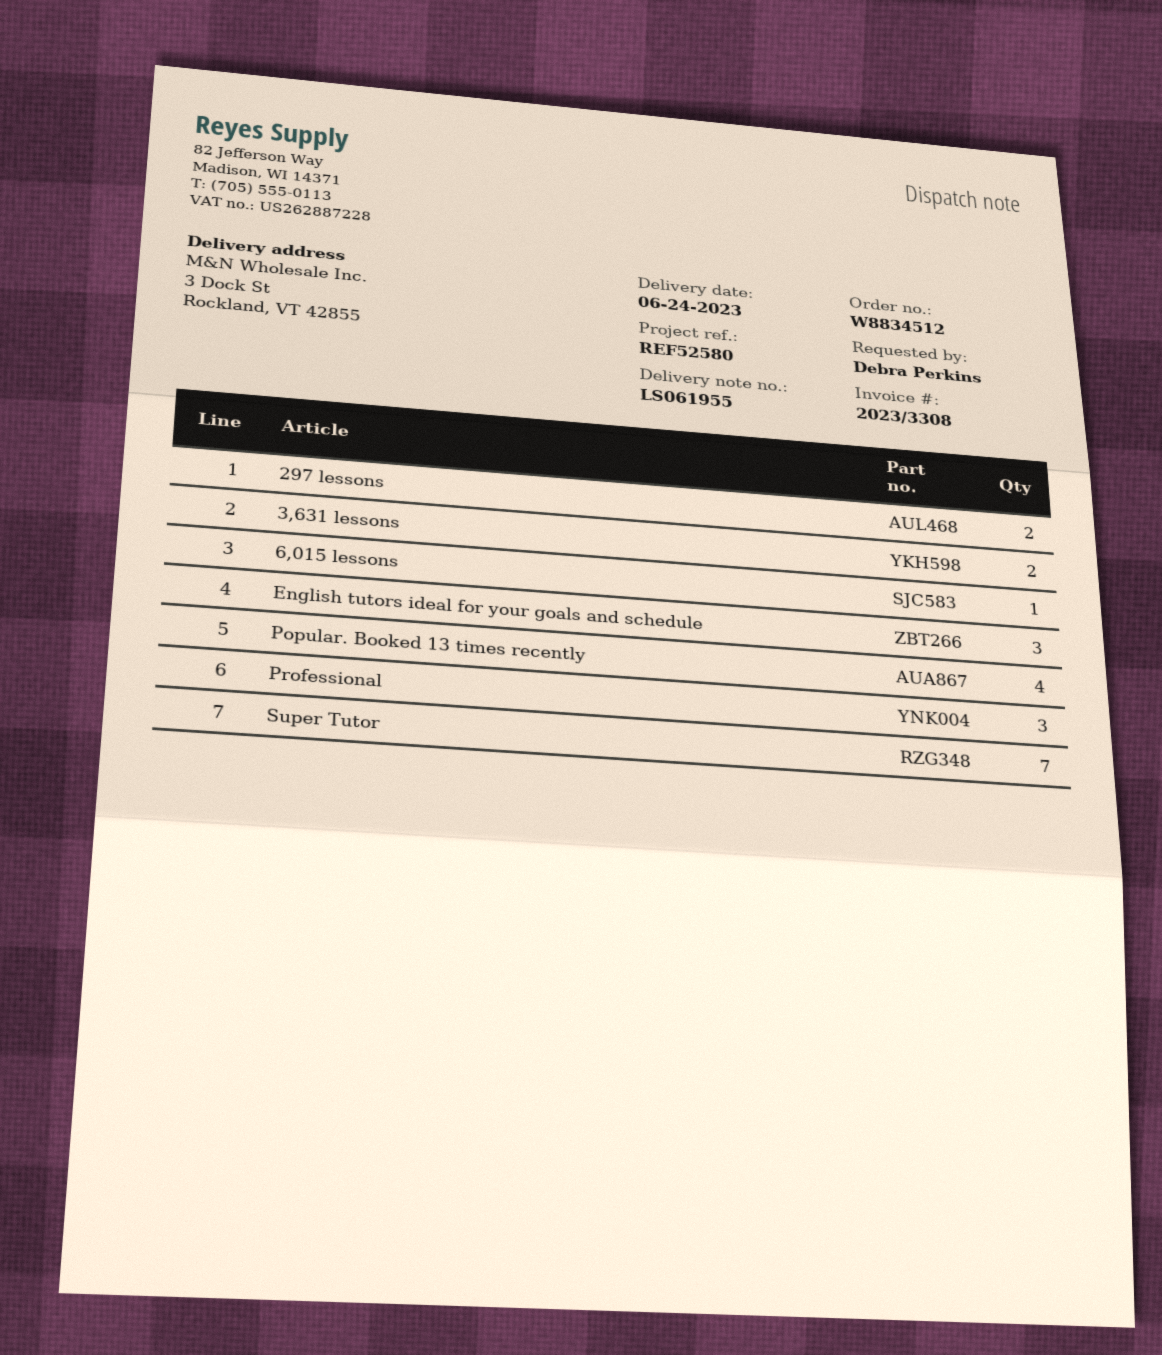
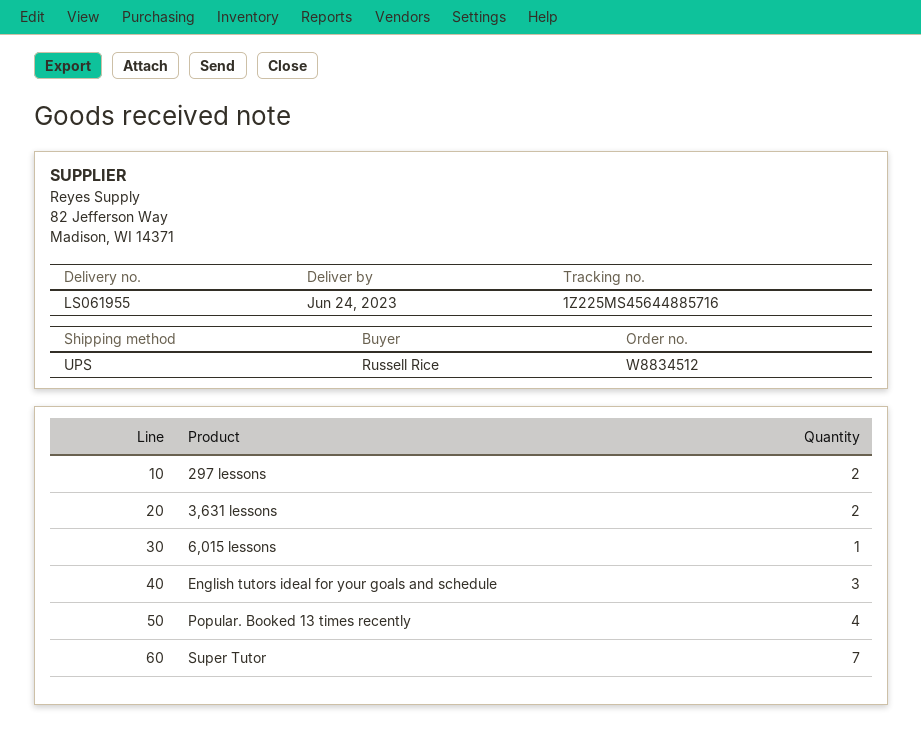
ordered by: Debra Perkins -> Russell Rice
Professional: 3 -> none

